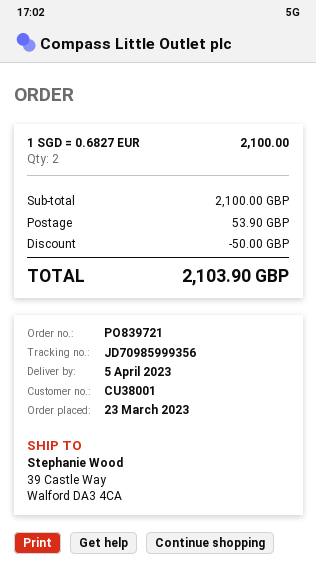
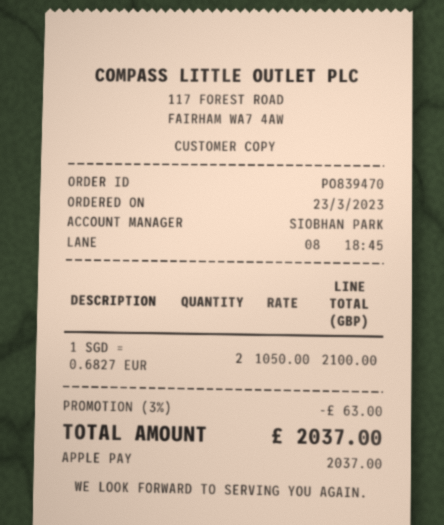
order number: PO839721 -> PO839470
discount: 50.00 -> 63.00
shipping: 53.90 -> none
total: 2103.90 -> 2037.00

